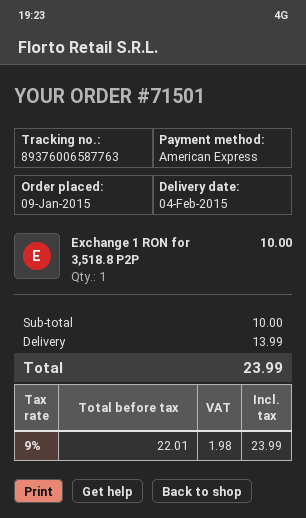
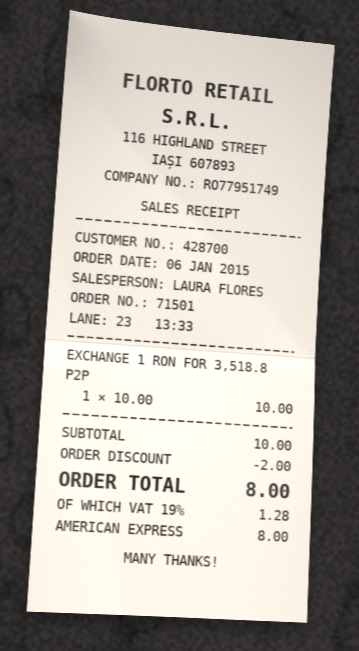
order date: 2015-01-09 -> 2015-01-06
discount: none -> 2.00
shipping: 13.99 -> none
tax: 9% = 1.98 -> 19% = 1.28
total: 23.99 -> 8.00

